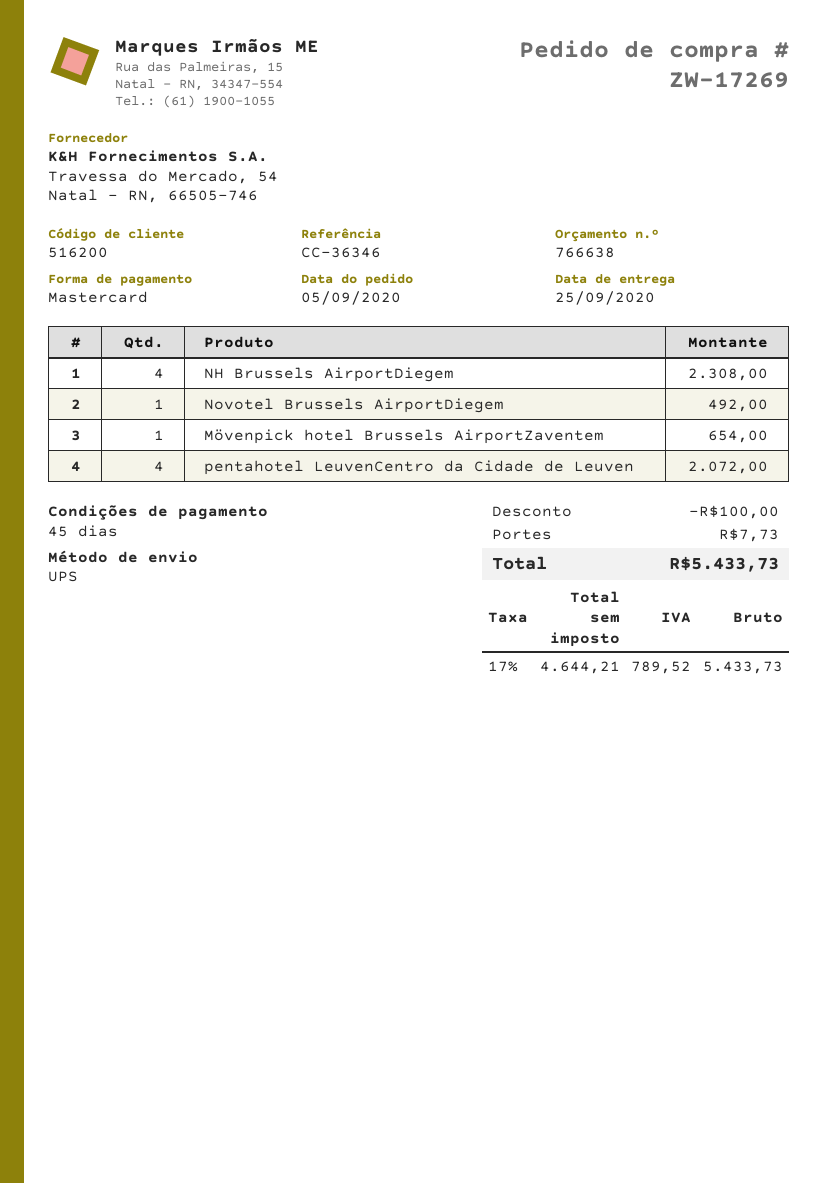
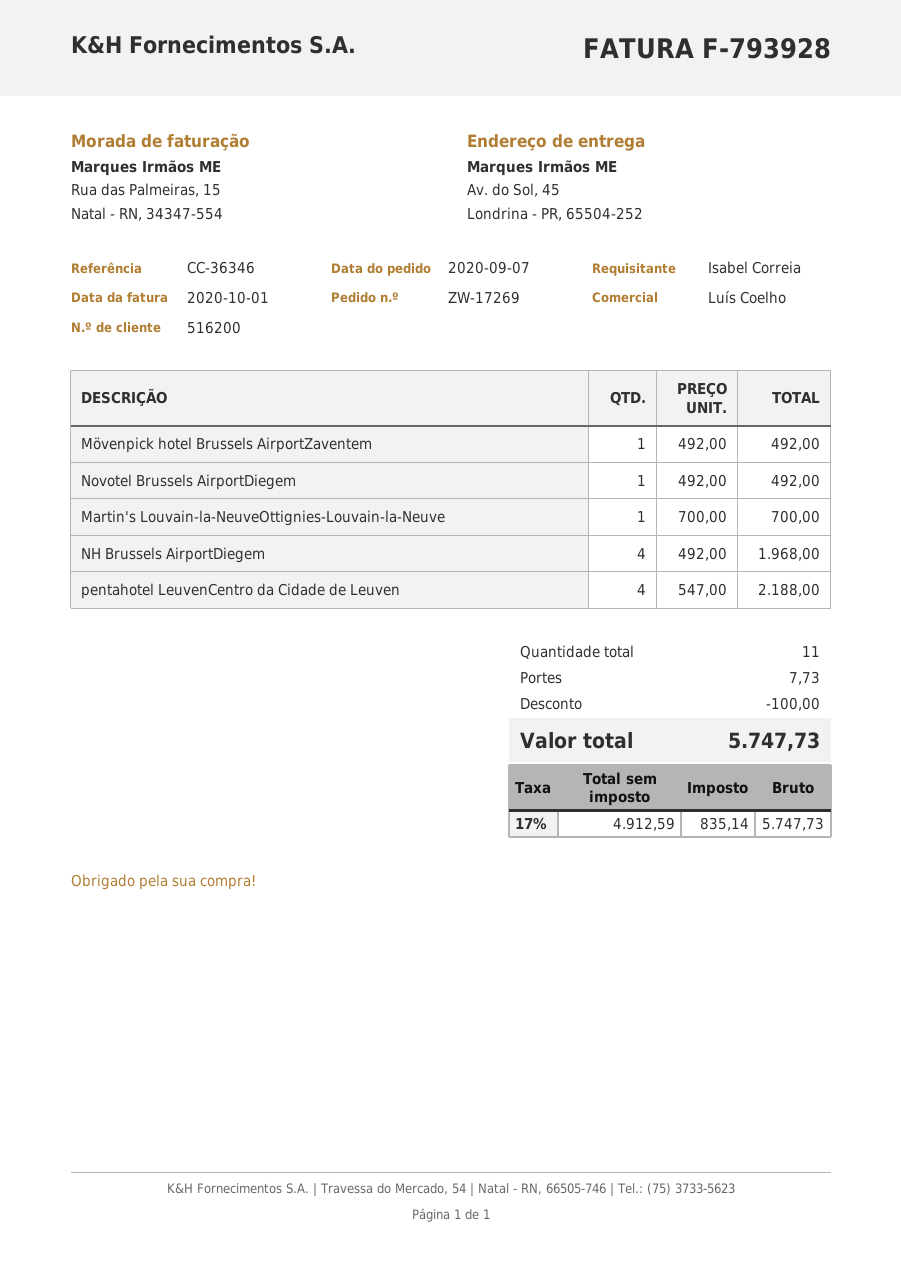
order date: 2020-09-05 -> 2020-09-07
NH Brussels AirportDiegem: 4 for 2308.00 -> 4 for 1968.00
Mövenpick hotel Brussels AirportZaventem: 1 for 654.00 -> 1 for 492.00
pentahotel LeuvenCentro da Cidade de Leuven: 4 for 2072.00 -> 4 for 2188.00
Martin's Louvain-la-NeuveOttignies-Louvain-la-Neuve: none -> 1 for 700.00
net: 4644.21 -> 4912.59
tax: 17% = 789.52 -> 17% = 835.14
total: 5433.73 -> 5747.73

